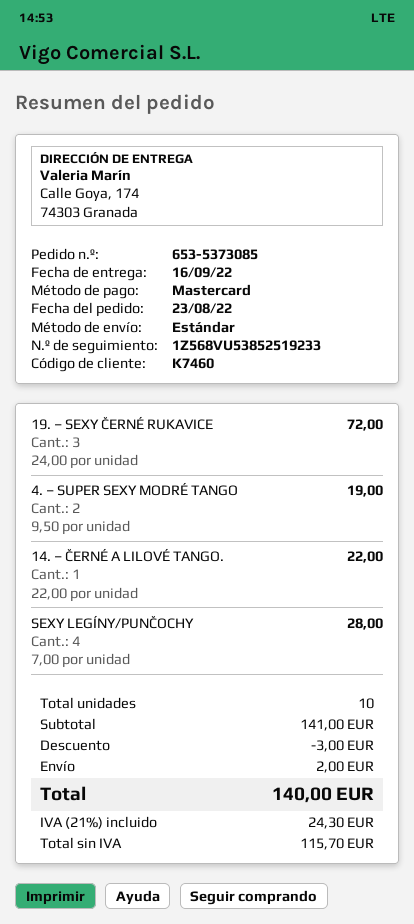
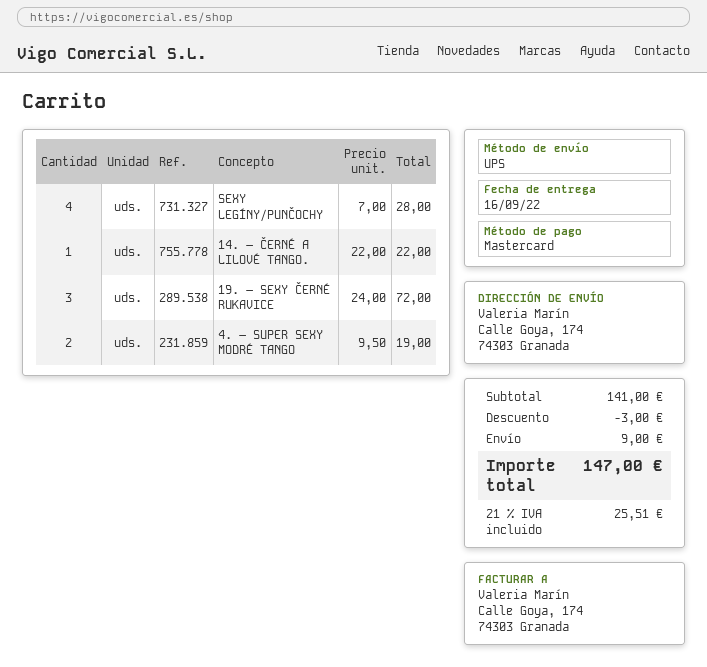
shipping method: standard -> UPS
shipping: 2.00 -> 9.00
tax: 21% = 24.30 -> 21% = 25.51
total: 140.00 -> 147.00

